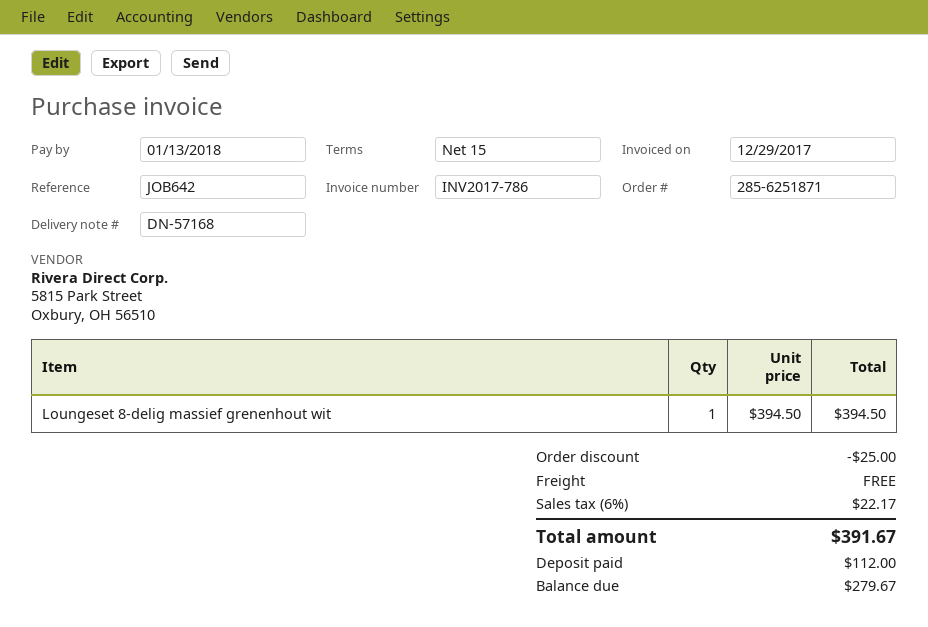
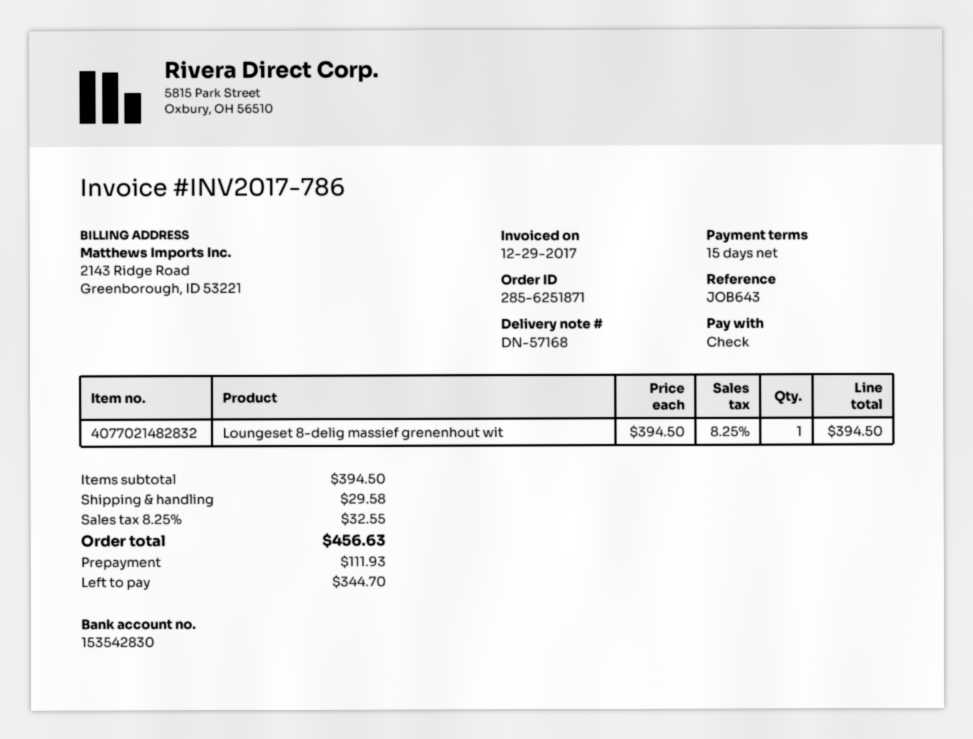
reference: JOB642 -> JOB643
discount: 25.00 -> none
shipping: 0.00 -> 29.58
tax: 6% = 22.17 -> 8.25% = 32.55
total: 391.67 -> 456.63
deposit: 112.00 -> 111.93
balance: 279.67 -> 344.70

